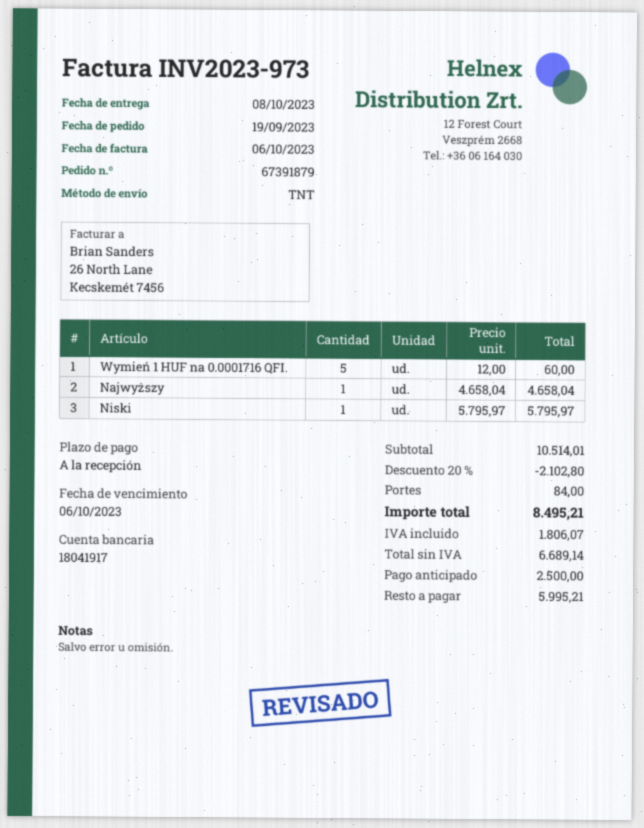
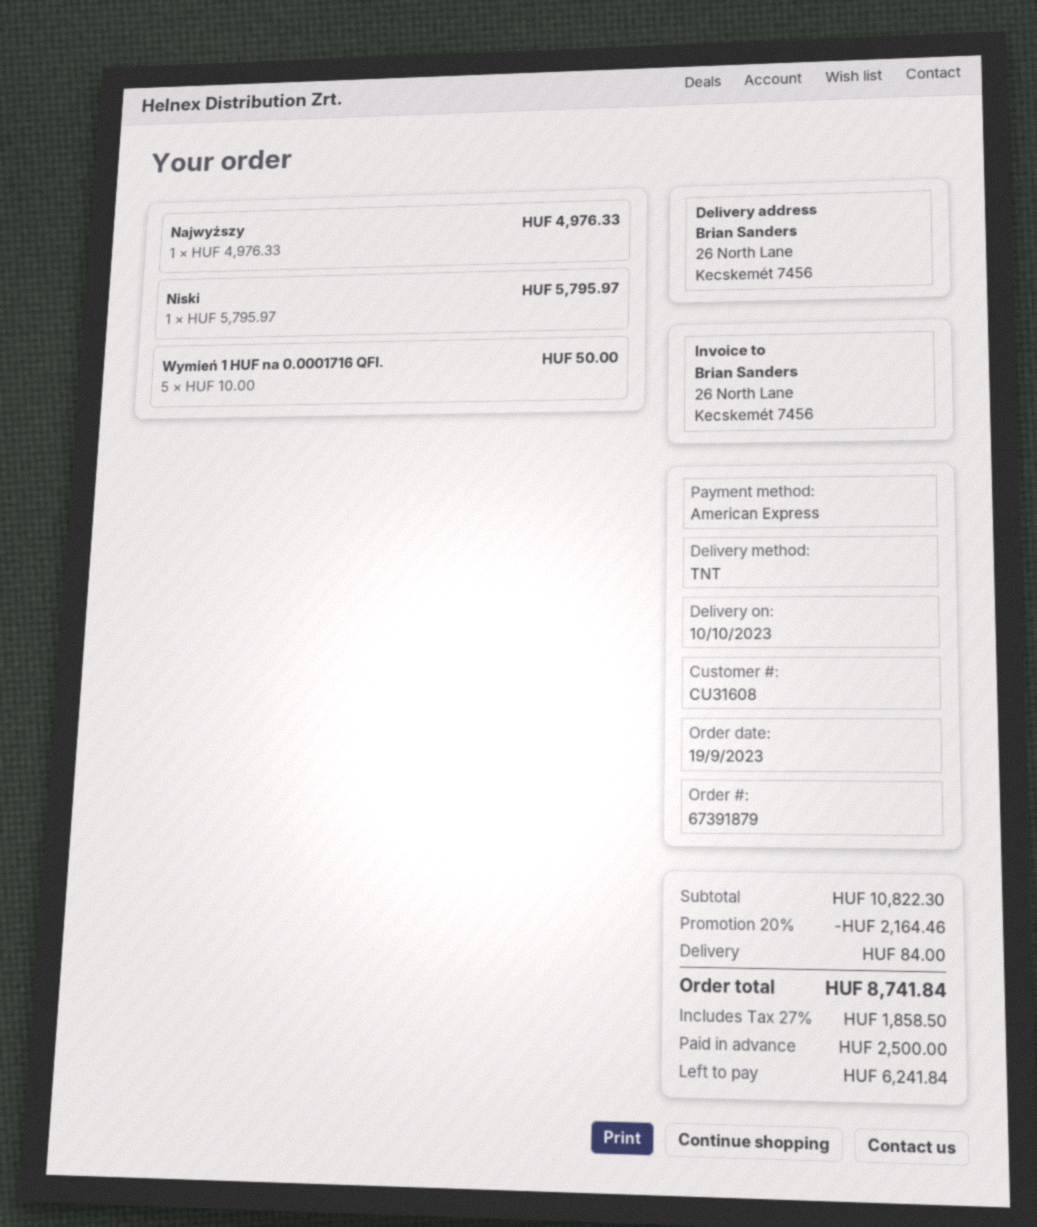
delivery date: 2023-10-08 -> 2023-10-10
Wymień 1 HUF na 0.0001716 QFI.: 5 x 12.00 = 60.00 -> 5 x 10.00 = 50.00
Najwyższy: 1 x 4658.04 = 4658.04 -> 1 x 4976.33 = 4976.33
subtotal: 10514.01 -> 10822.30
discount: 20% = 2102.80 -> 20% = 2164.46
tax: 1806.07 -> 1858.50
total: 8495.21 -> 8741.84
balance: 5995.21 -> 6241.84

